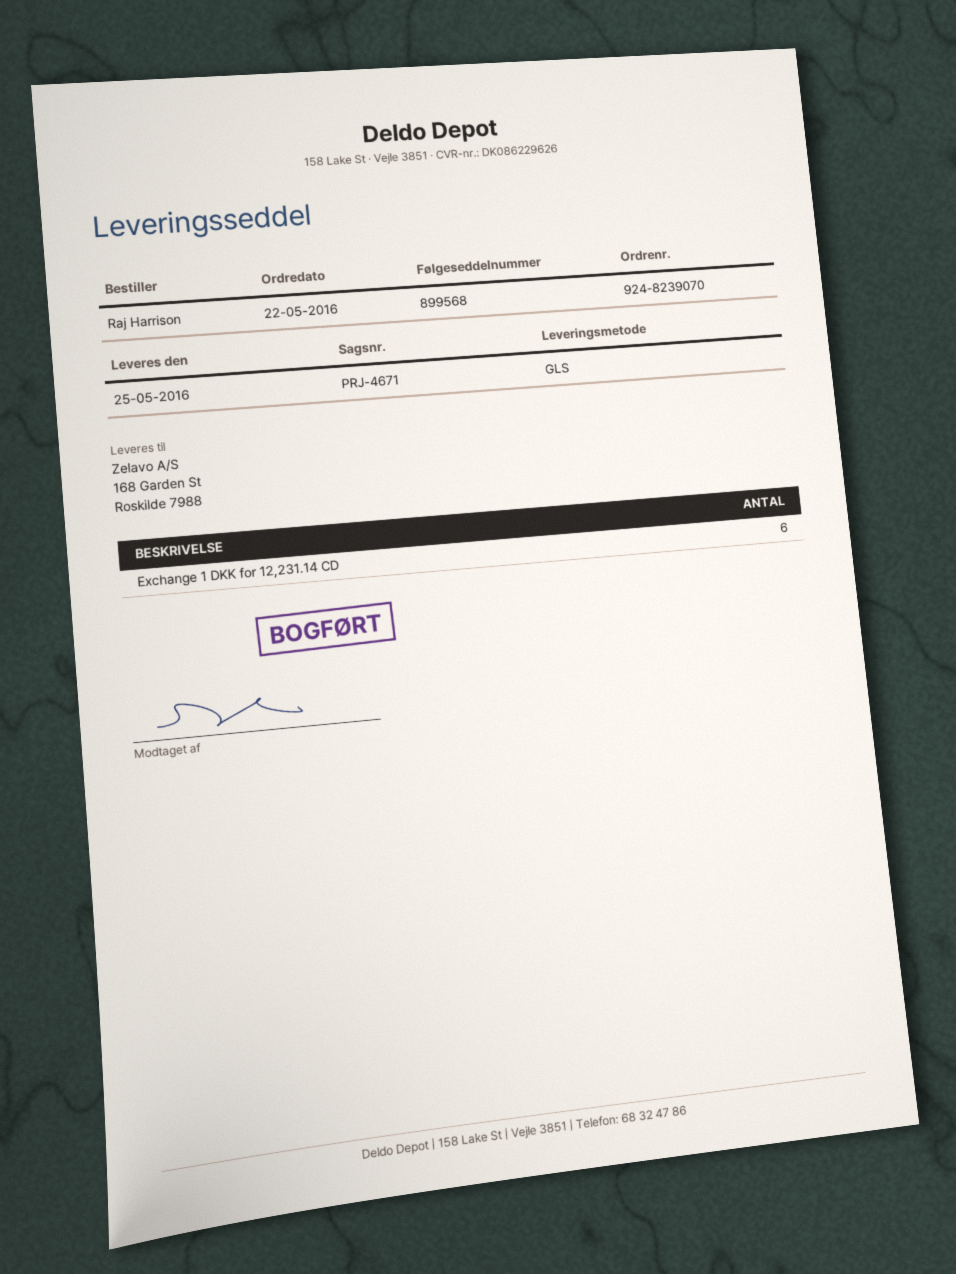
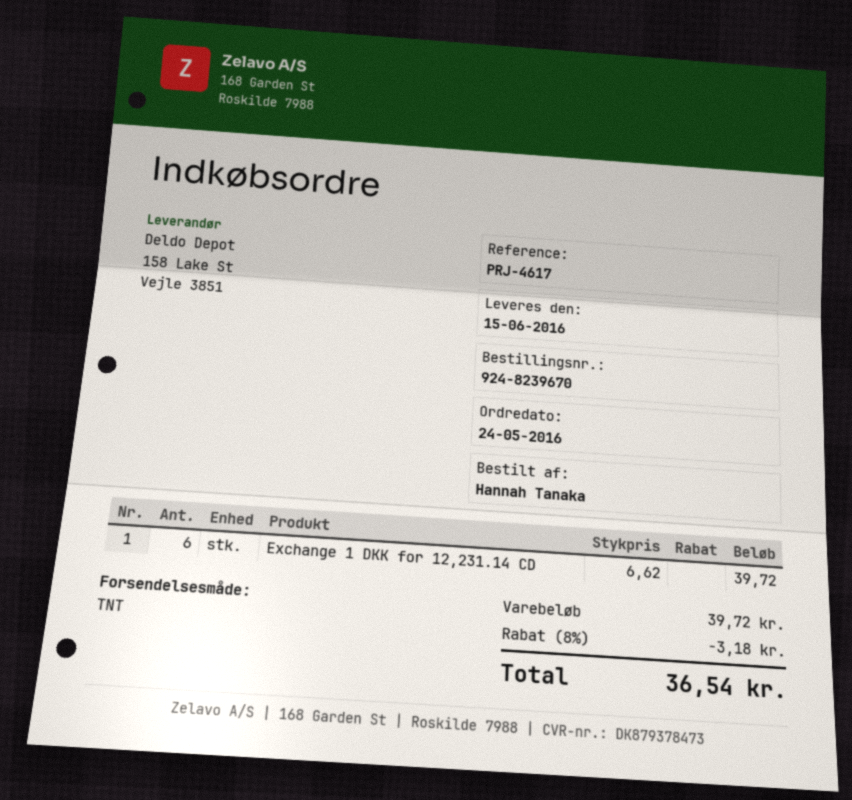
order number: 924-8239070 -> 924-8239670
order date: 2016-05-22 -> 2016-05-24
delivery date: 2016-05-25 -> 2016-06-15
reference: PRJ-4671 -> PRJ-4617
ordered by: Raj Harrison -> Hannah Tanaka
shipping method: GLS -> TNT

